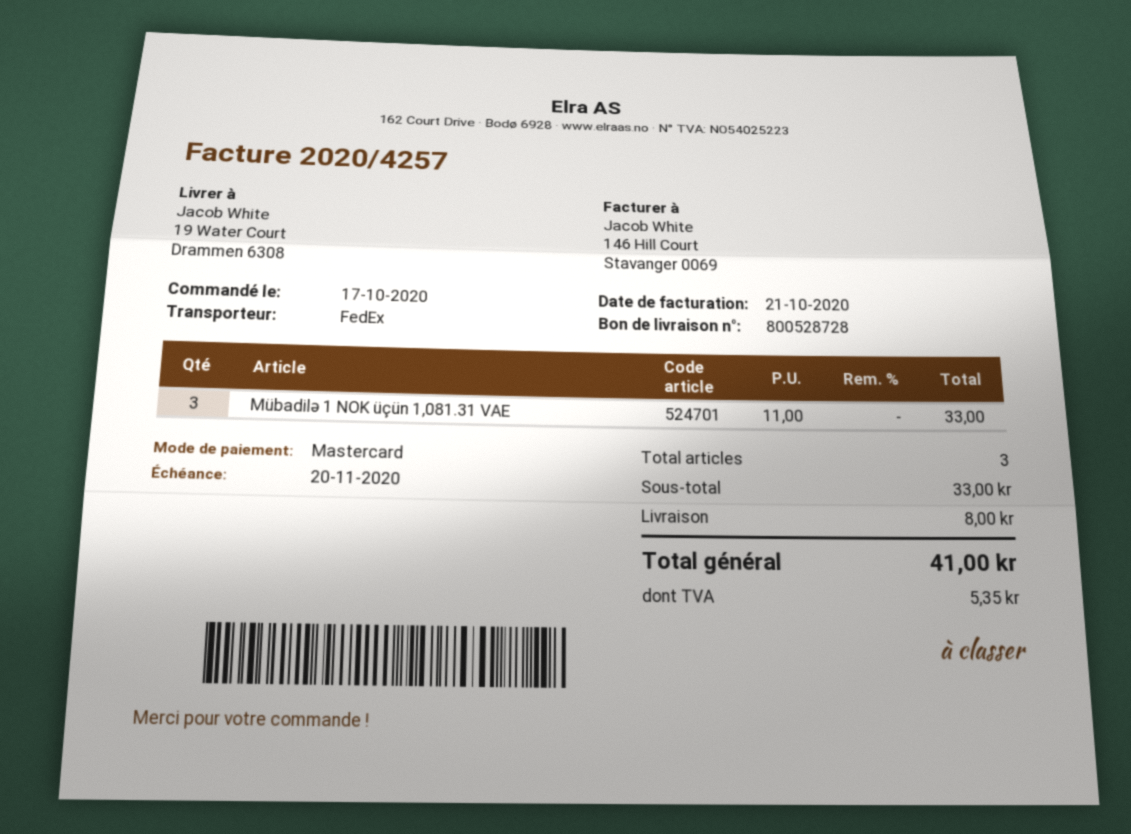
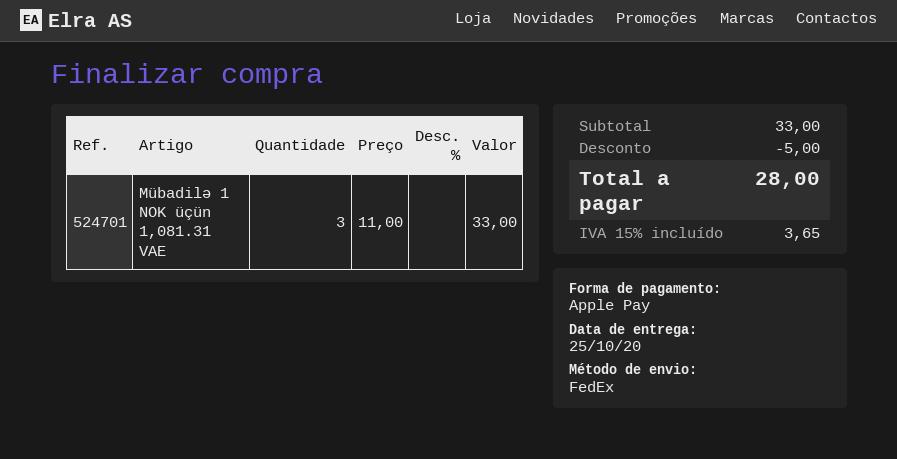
payment method: Mastercard -> Apple Pay
discount: none -> 5.00
shipping: 8.00 -> none
tax: 5.35 -> 3.65
total: 41.00 -> 28.00

